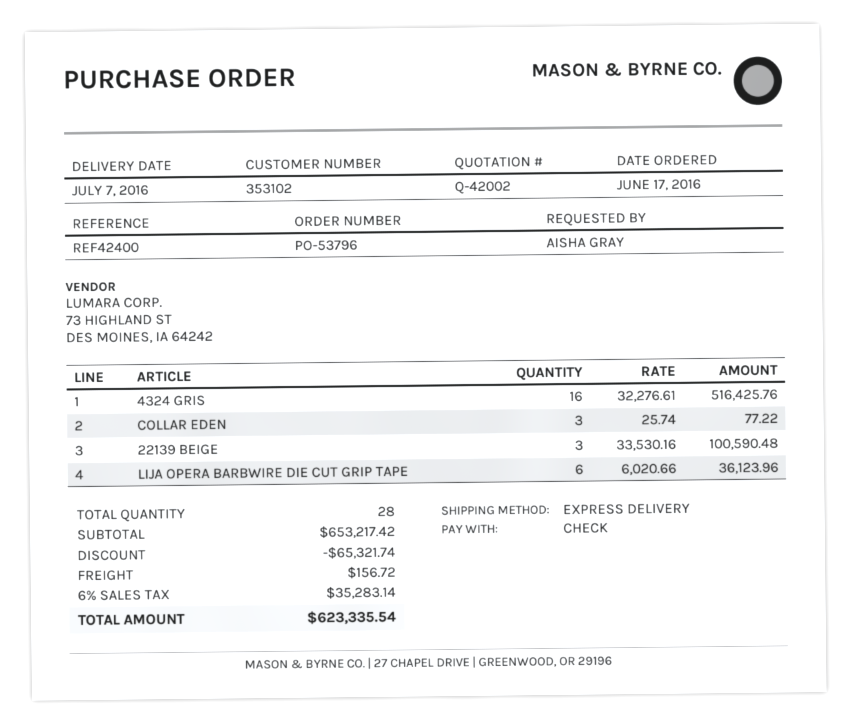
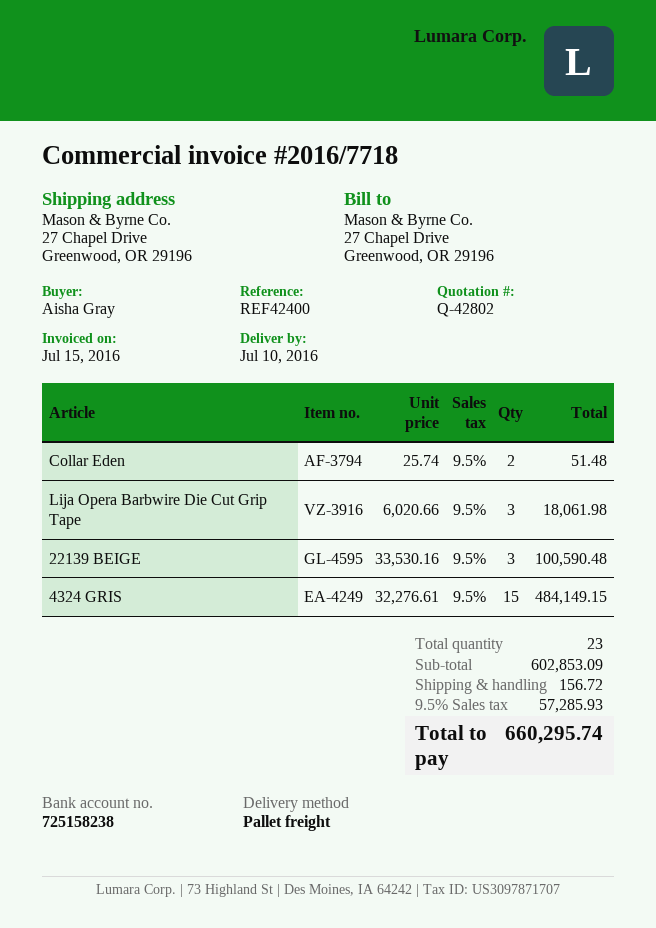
quote number: Q-42002 -> Q-42802
delivery date: 2016-07-07 -> 2016-07-10
shipping method: express -> pallet freight
4324 GRIS: 16 x 32276.61 = 516425.76 -> 15 x 32276.61 = 484149.15
COLLAR EDEN: 3 x 25.74 = 77.22 -> 2 x 25.74 = 51.48
LIJA OPERA BARBWIRE DIE CUT GRIP TAPE: 6 x 6020.66 = 36123.96 -> 3 x 6020.66 = 18061.98
total quantity: 28 -> 23
subtotal: 653217.42 -> 602853.09
discount: 65321.74 -> none
tax: 6% = 35283.14 -> 9.5% = 57285.93
total: 623335.54 -> 660295.74

